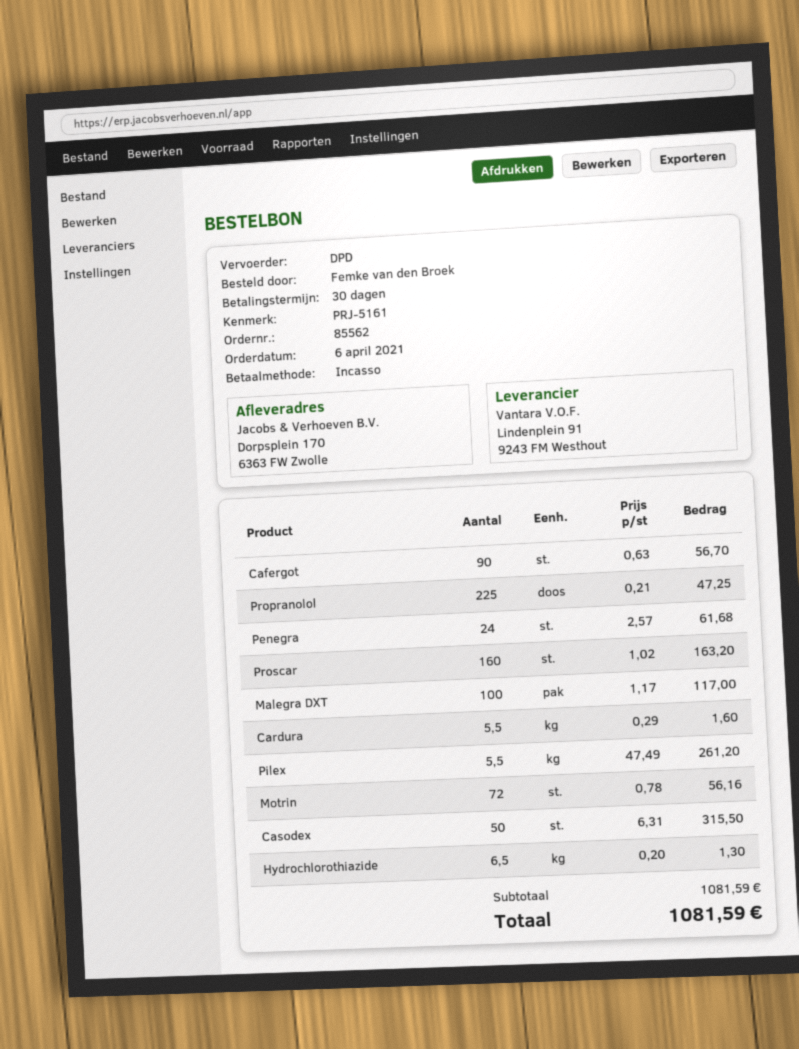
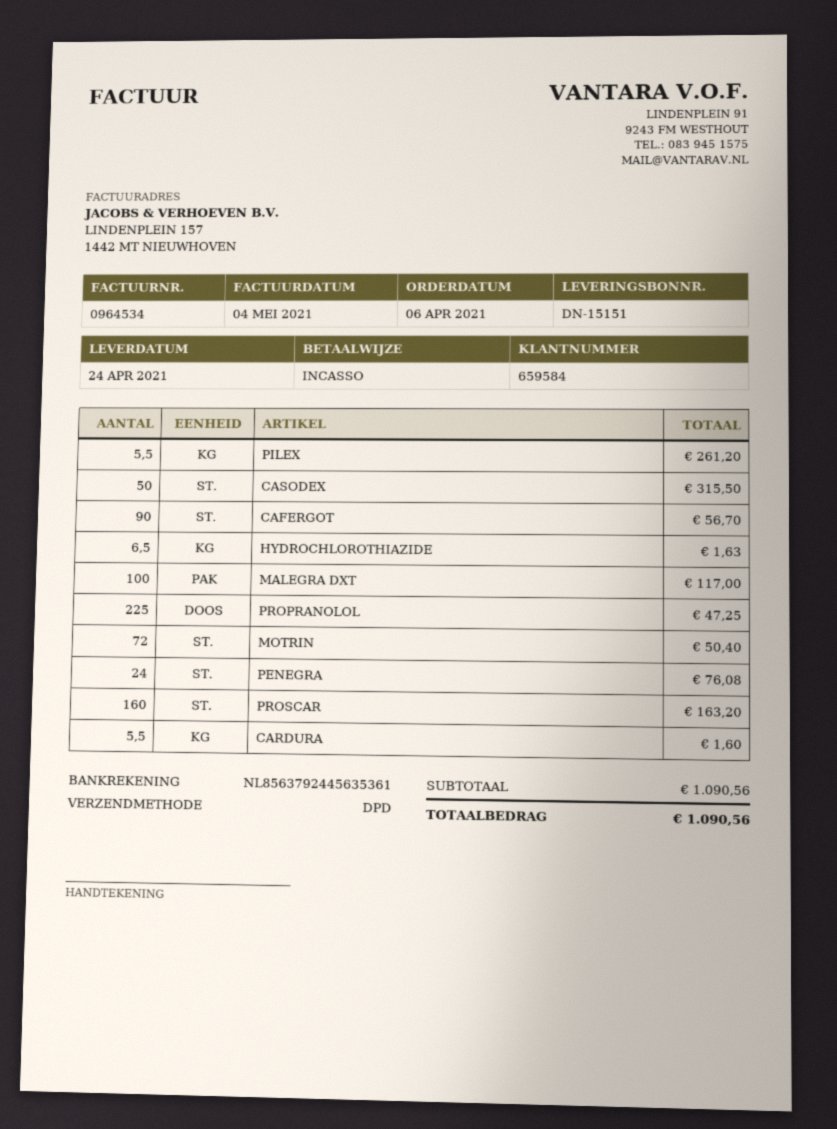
Penegra: 24 for 61.68 -> 24 for 76.08
Motrin: 72 for 56.16 -> 72 for 50.40
Hydrochlorothiazide: 6.5 for 1.30 -> 6.5 for 1.63
subtotal: 1081.59 -> 1090.56
total: 1081.59 -> 1090.56

